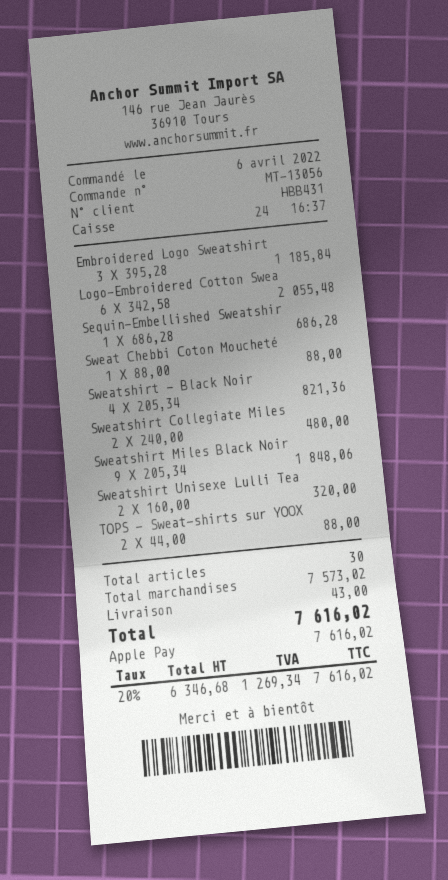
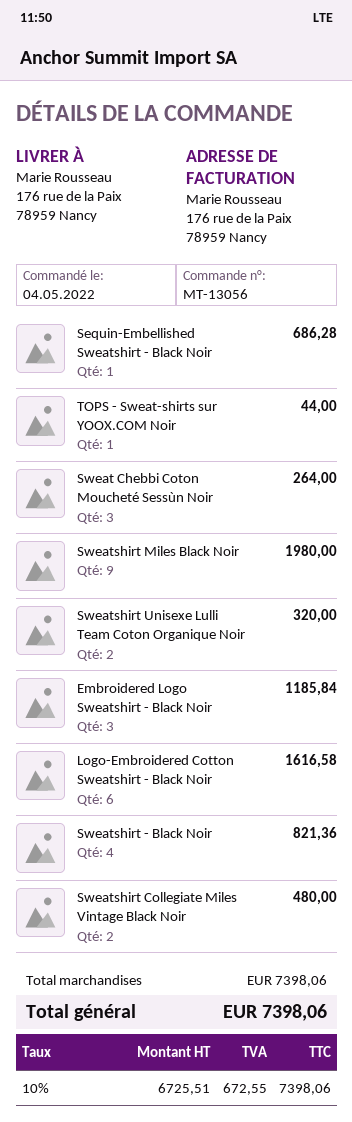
order date: 2022-04-06 -> 2022-05-04
Logo-Embroidered Cotton Swea: 6 for 2055.48 -> 6 for 1616.58
Sweat Chebbi Coton Moucheté: 1 for 88.00 -> 3 for 264.00
Sweatshirt Miles Black Noir: 9 for 1848.06 -> 9 for 1980.00
TOPS - Sweat-shirts sur YOOX: 2 for 88.00 -> 1 for 44.00
subtotal: 7573.02 -> 7398.06
shipping: 43.00 -> none
net: 6346.68 -> 6725.51
tax: 20% = 1269.34 -> 10% = 672.55
total: 7616.02 -> 7398.06

